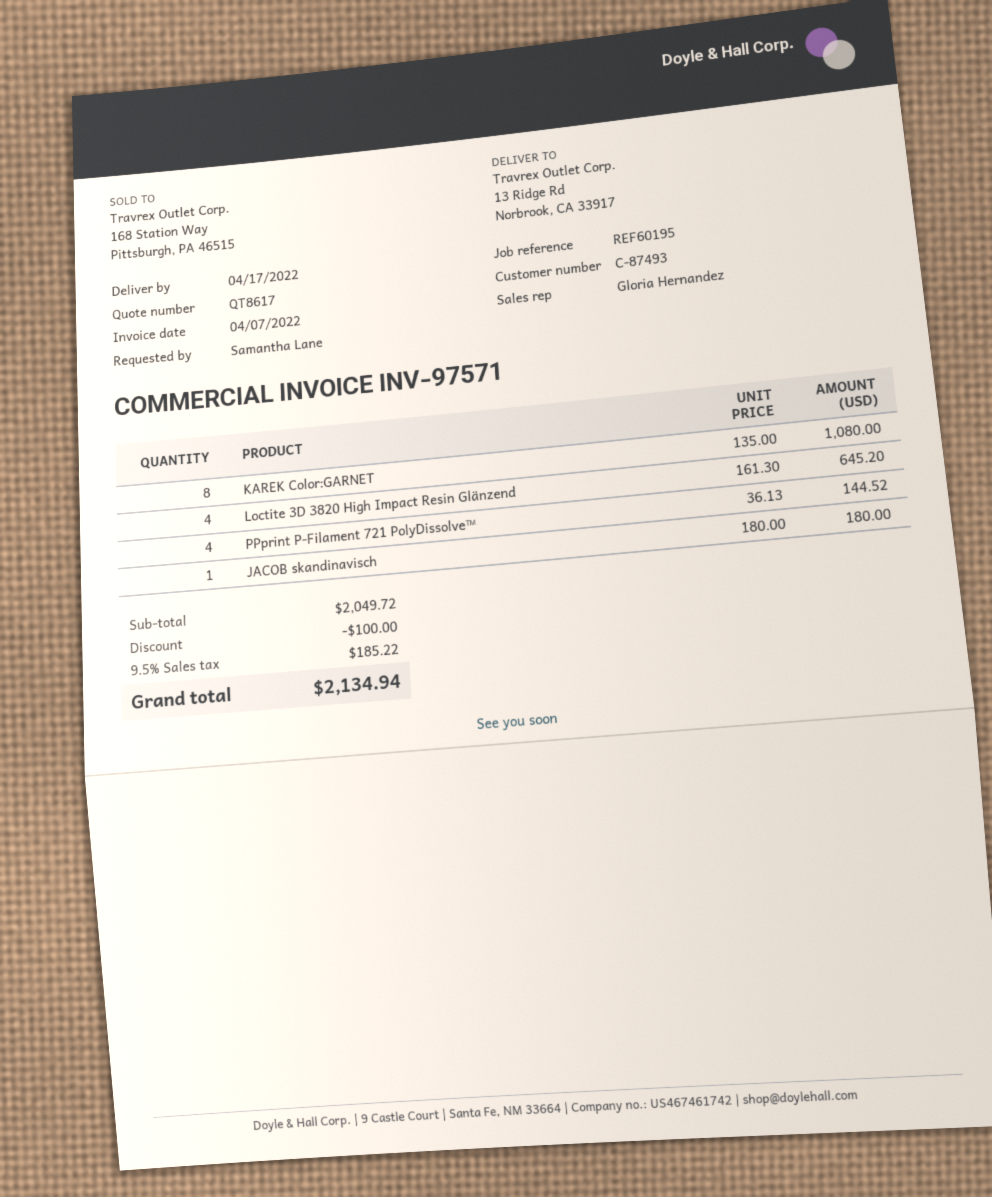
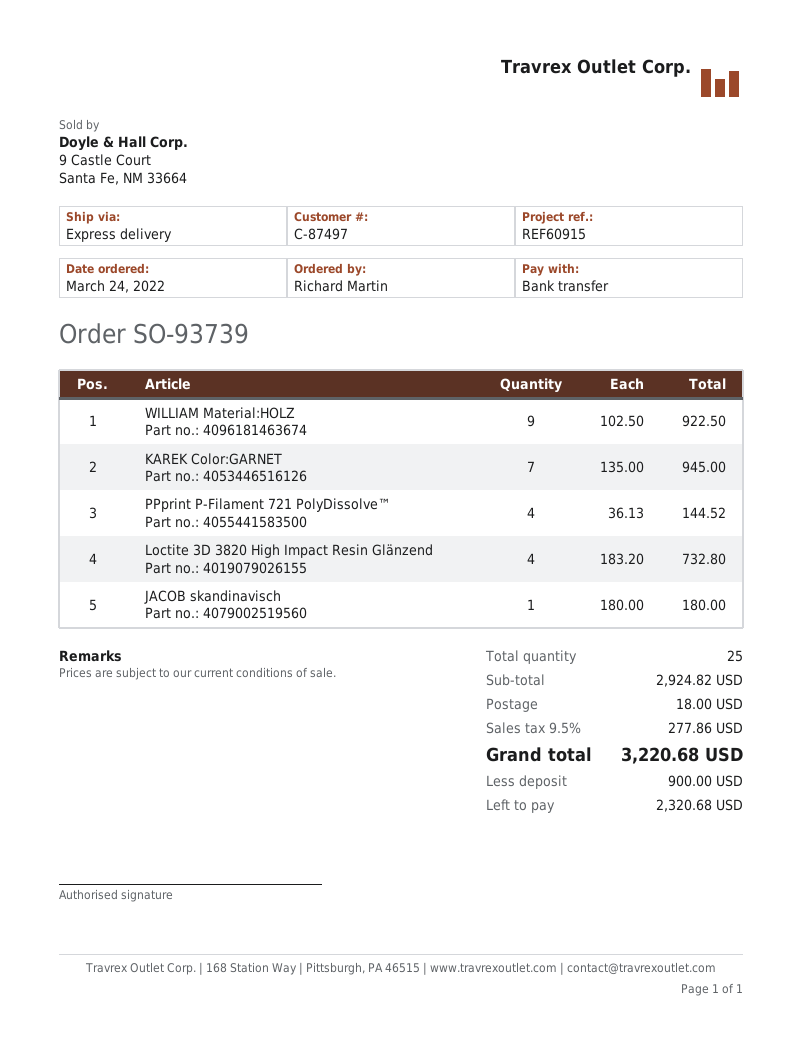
customer number: C-87493 -> C-87497
reference: REF60195 -> REF60915
ordered by: Samantha Lane -> Richard Martin
KAREK Color:GARNET: 8 x 135.00 = 1080.00 -> 7 x 135.00 = 945.00
Loctite 3D 3820 High Impact Resin Glänzend: 4 x 161.30 = 645.20 -> 4 x 183.20 = 732.80
WILLIAM Material:HOLZ: none -> 9 x 102.50 = 922.50
subtotal: 2049.72 -> 2924.82
discount: 100.00 -> none
shipping: none -> 18.00
tax: 9.5% = 185.22 -> 9.5% = 277.86
total: 2134.94 -> 3220.68

